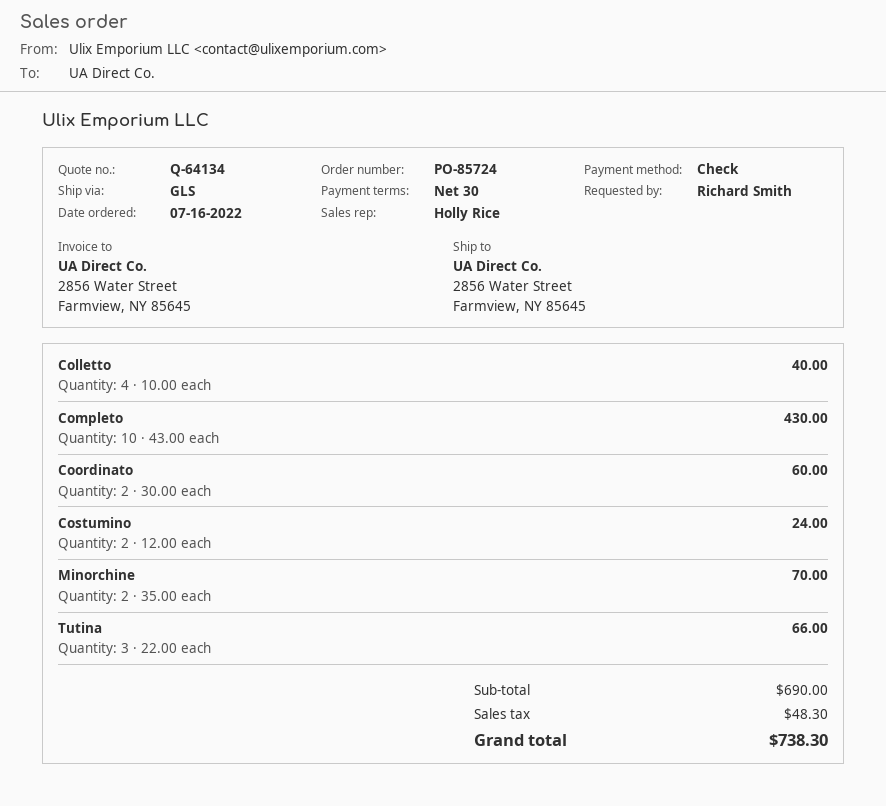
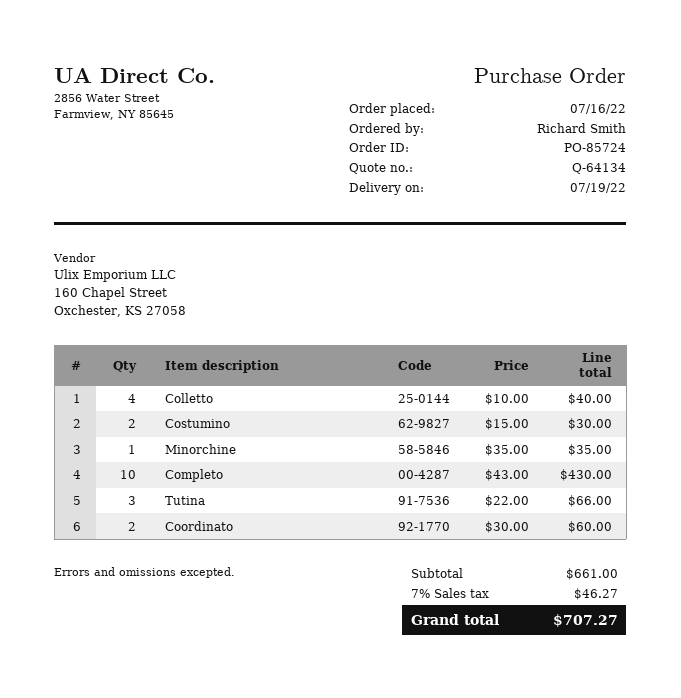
Costumino: 2 x 12.00 = 24.00 -> 2 x 15.00 = 30.00
Minorchine: 2 x 35.00 = 70.00 -> 1 x 35.00 = 35.00
subtotal: 690.00 -> 661.00
tax: 48.30 -> 46.27
total: 738.30 -> 707.27

